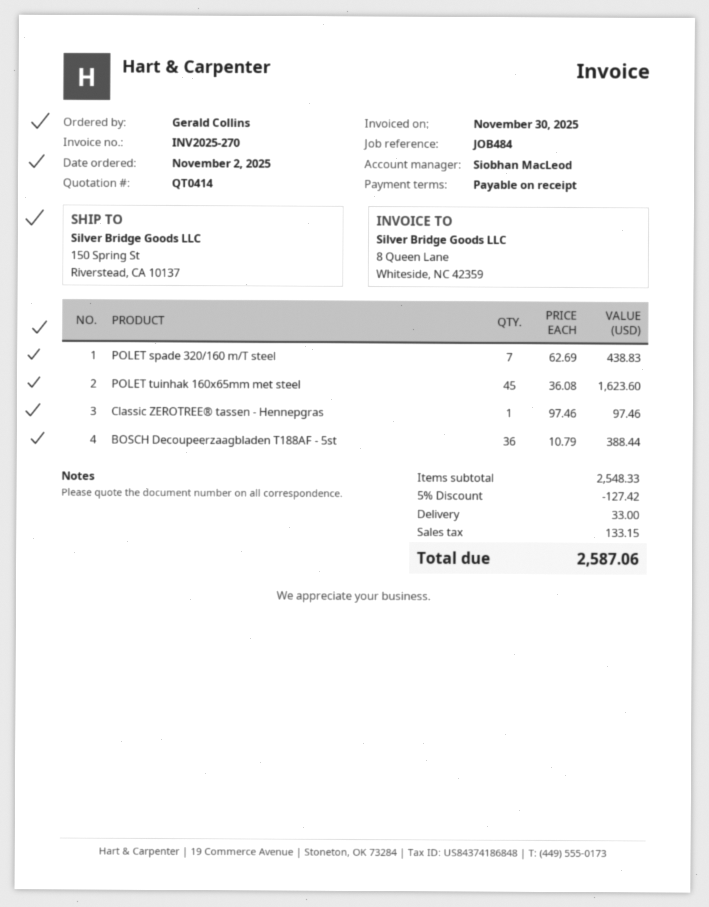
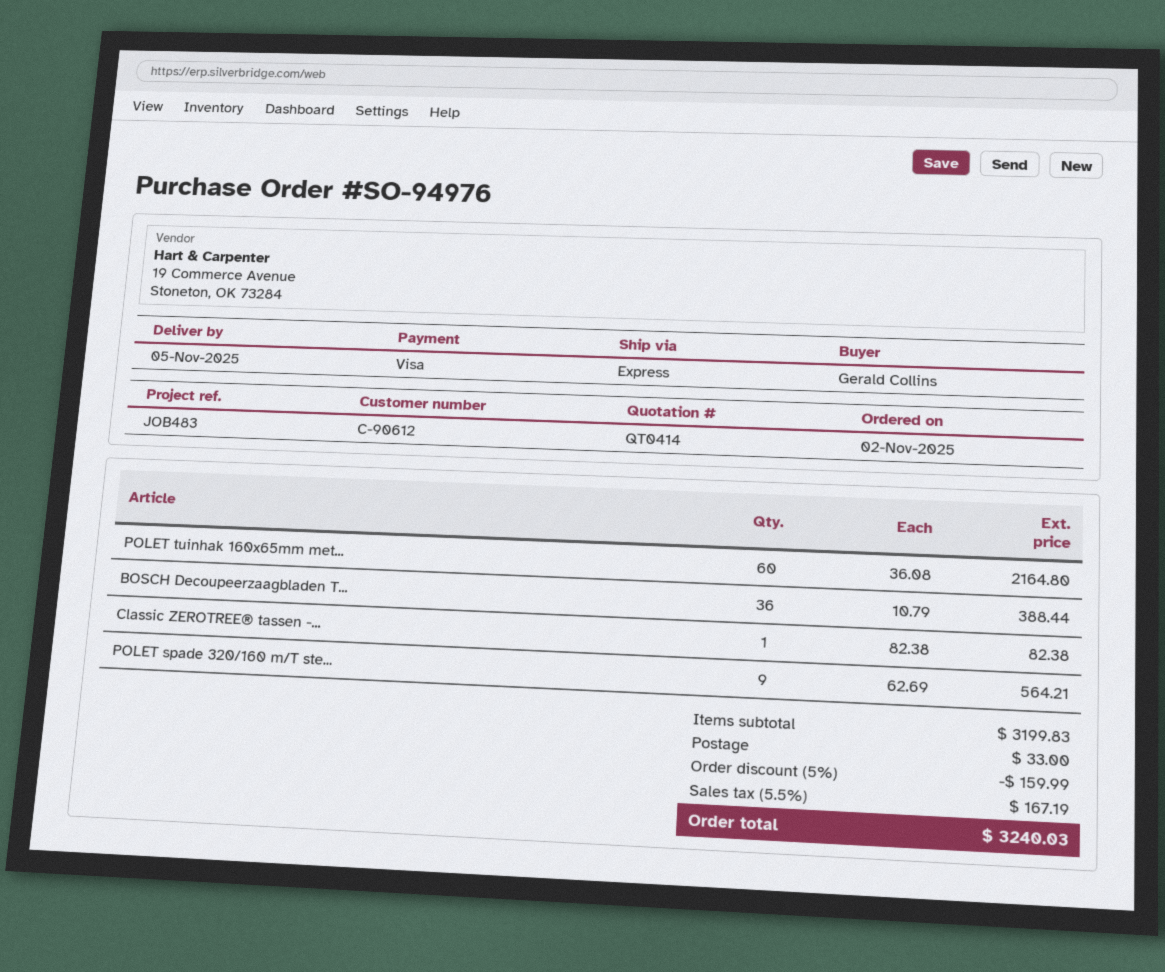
reference: JOB484 -> JOB483
POLET spade 320/160 m/T steel: 7 x 62.69 = 438.83 -> 9 x 62.69 = 564.21
POLET tuinhak 160x65mm met steel: 45 x 36.08 = 1623.60 -> 60 x 36.08 = 2164.80
Classic ZEROTREE® tassen - Hennepgras: 1 x 97.46 = 97.46 -> 1 x 82.38 = 82.38
subtotal: 2548.33 -> 3199.83
discount: 5% = 127.42 -> 5% = 159.99
tax: 133.15 -> 167.19
total: 2587.06 -> 3240.03

